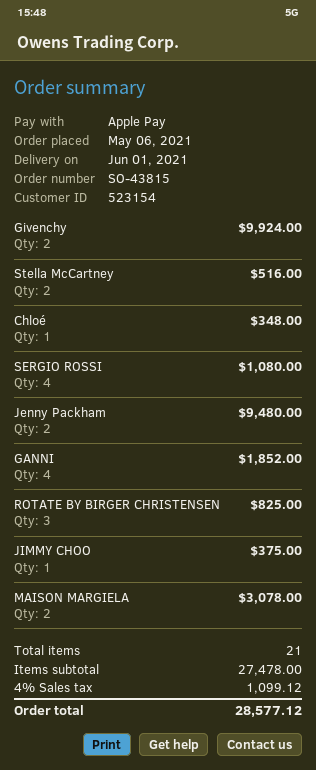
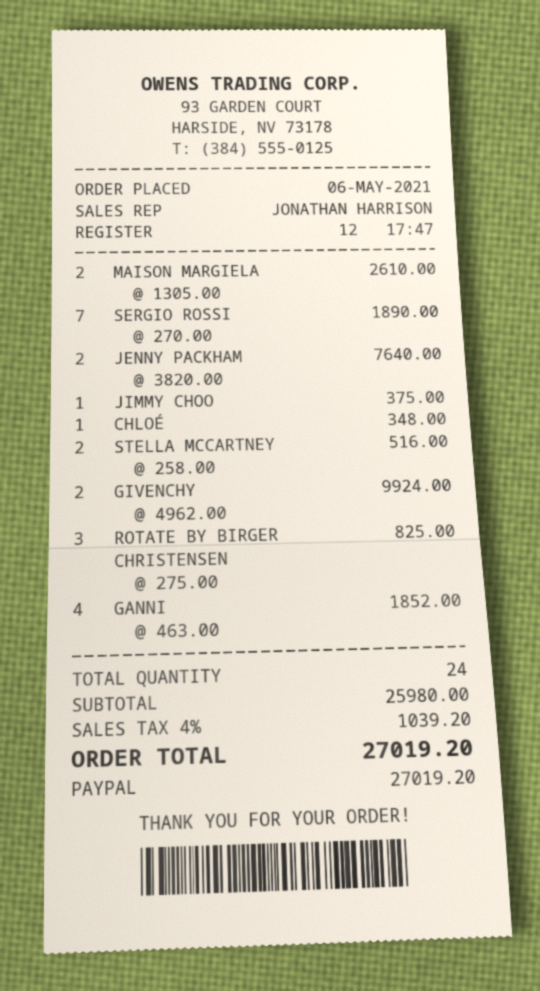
payment method: Apple Pay -> PayPal
SERGIO ROSSI: 4 for 1080.00 -> 7 for 1890.00
Jenny Packham: 2 for 9480.00 -> 2 for 7640.00
MAISON MARGIELA: 2 for 3078.00 -> 2 for 2610.00
total quantity: 21 -> 24
subtotal: 27478.00 -> 25980.00
tax: 4% = 1099.12 -> 4% = 1039.20
total: 28577.12 -> 27019.20

